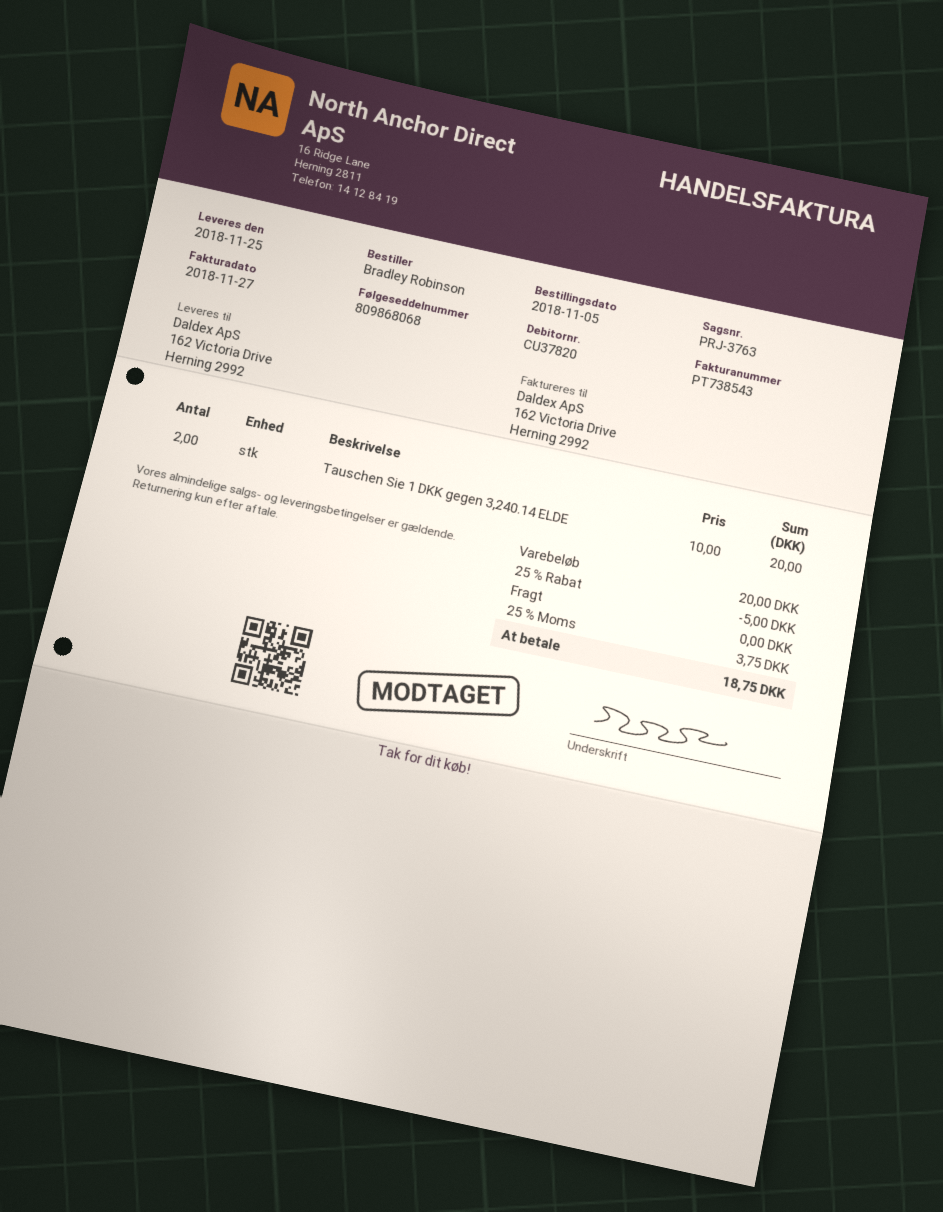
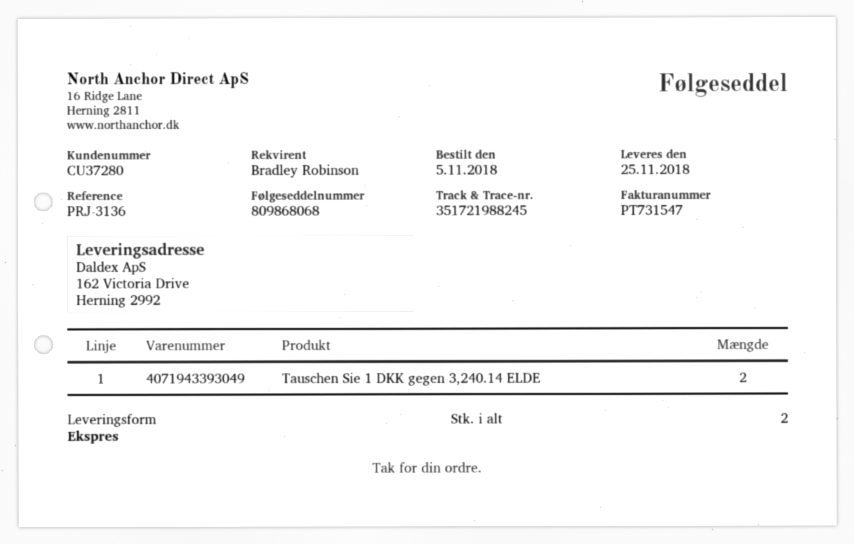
invoice number: PT738543 -> PT731547
customer number: CU37820 -> CU37280
reference: PRJ-3763 -> PRJ-3136

